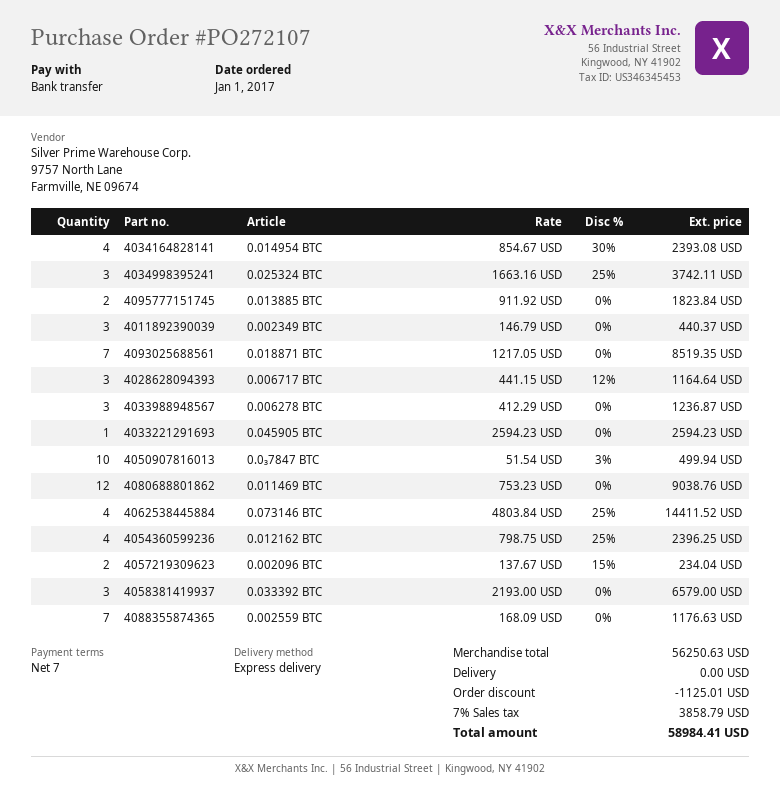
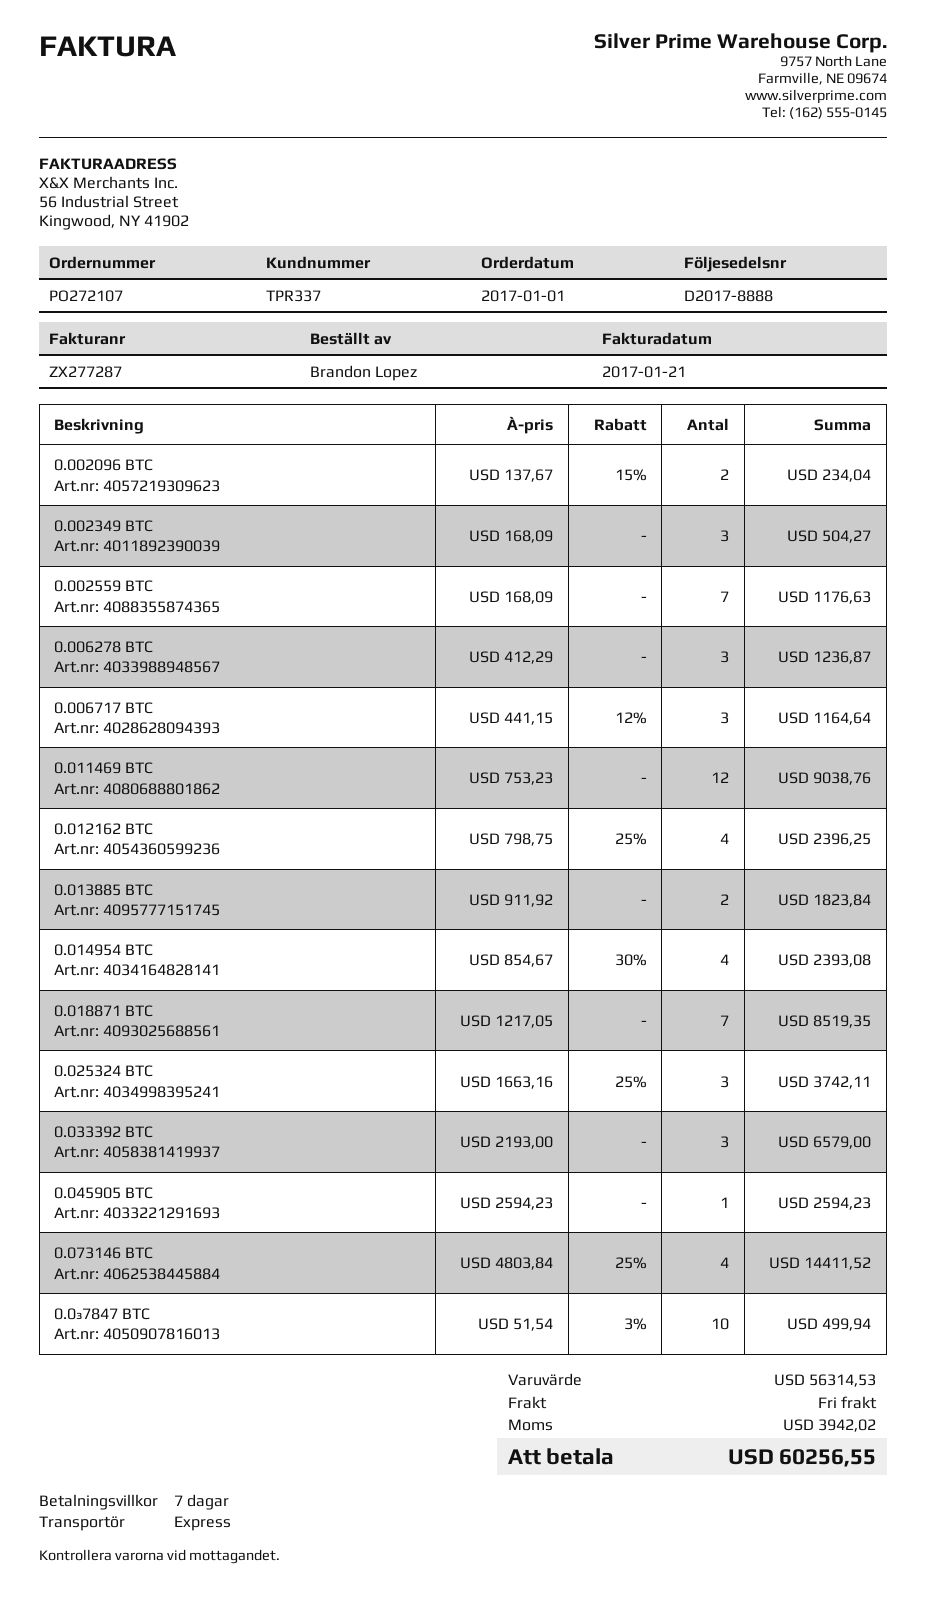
0.002349 BTC: 3 x 146.79 = 440.37 -> 3 x 168.09 = 504.27
subtotal: 56250.63 -> 56314.53
discount: 1125.01 -> none
tax: 3858.79 -> 3942.02
total: 58984.41 -> 60256.55

